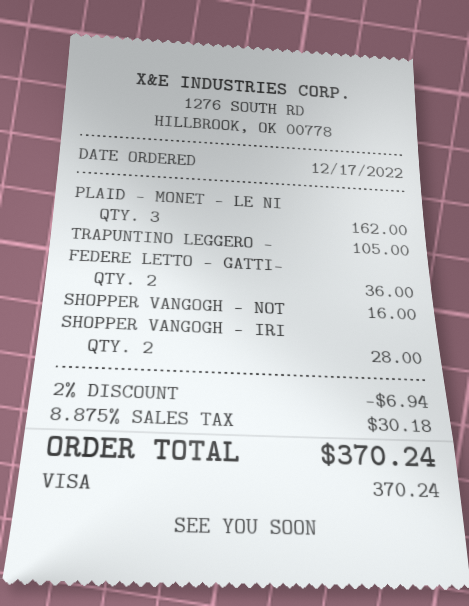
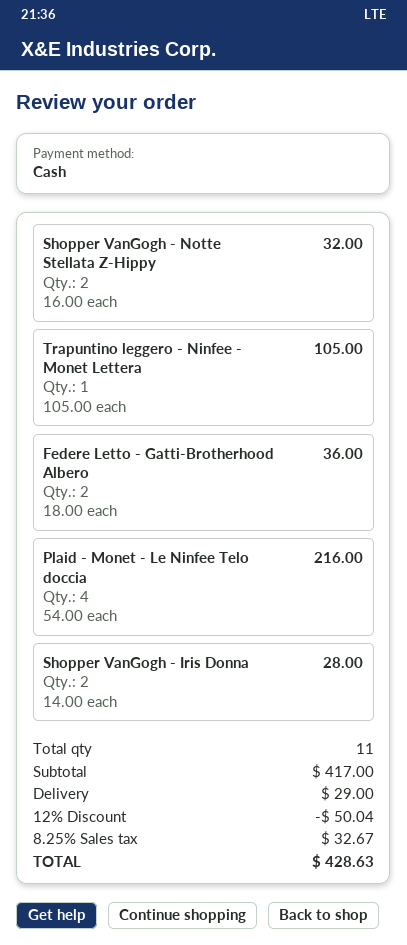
payment method: Visa -> cash
PLAID - MONET - LE NI: 3 for 162.00 -> 4 for 216.00
SHOPPER VANGOGH - NOT: 1 for 16.00 -> 2 for 32.00
discount: 2% = 6.94 -> 12% = 50.04
shipping: none -> 29.00
tax: 8.875% = 30.18 -> 8.25% = 32.67
total: 370.24 -> 428.63

